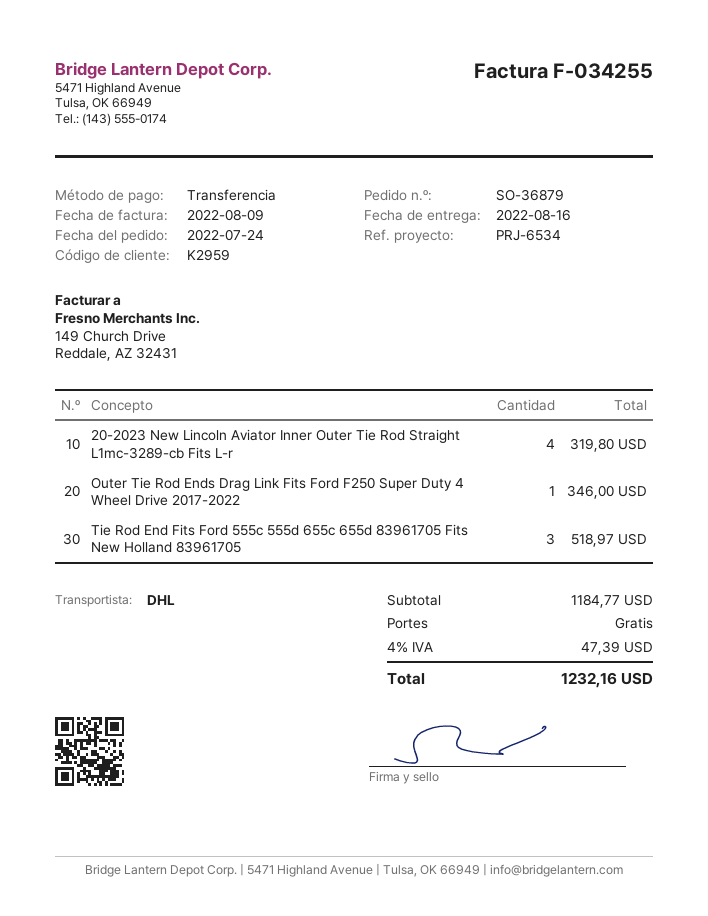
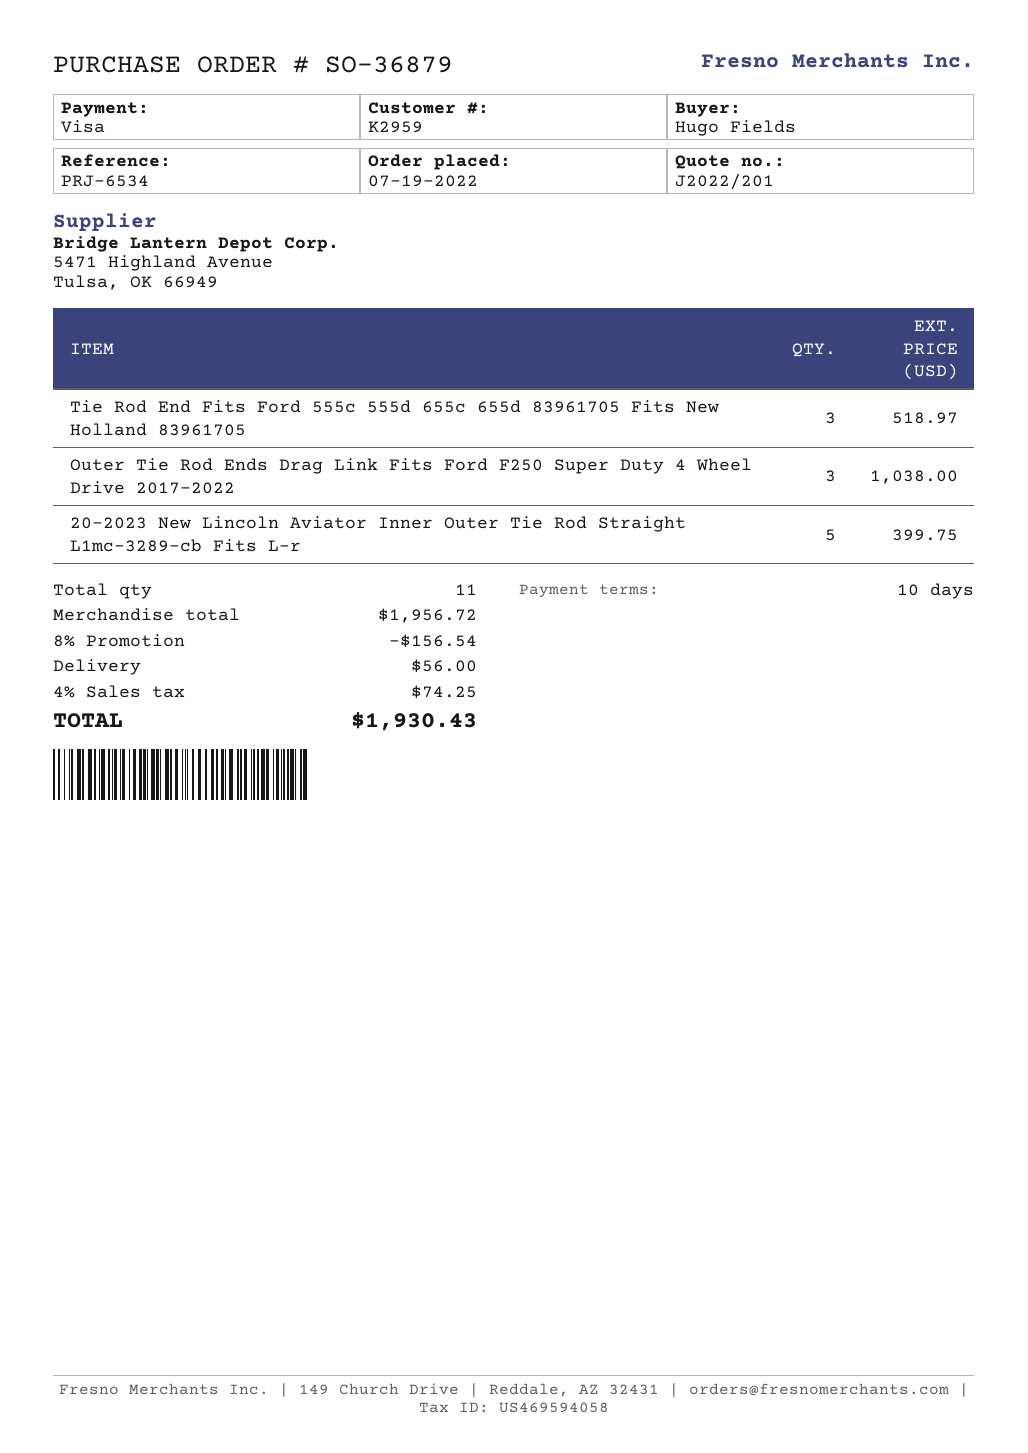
order date: 2022-07-24 -> 2022-07-19
payment method: bank transfer -> Visa
20-2023 New Lincoln Aviator Inner Outer Tie Rod Straight L1mc-3289-cb Fits L-r: 4 for 319.80 -> 5 for 399.75
Outer Tie Rod Ends Drag Link Fits Ford F250 Super Duty 4 Wheel Drive 2017-2022: 1 for 346.00 -> 3 for 1038.00
subtotal: 1184.77 -> 1956.72
discount: none -> 8% = 156.54
shipping: 0.00 -> 56.00
tax: 4% = 47.39 -> 4% = 74.25
total: 1232.16 -> 1930.43

